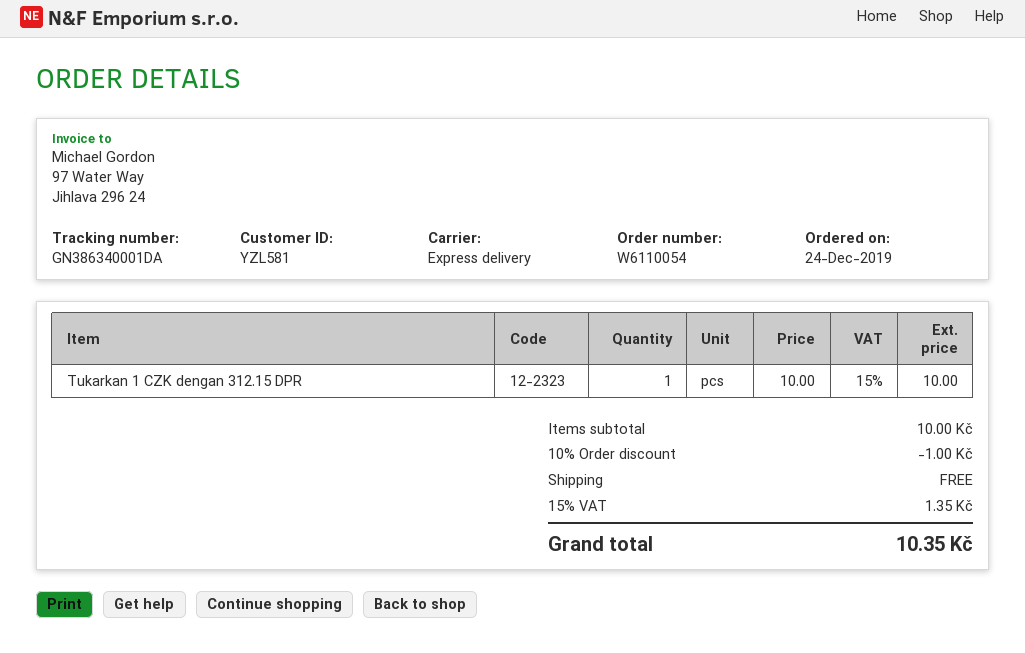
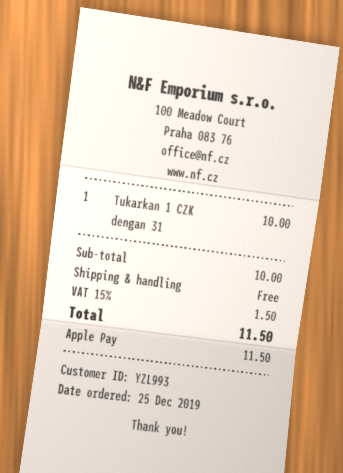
order date: 2019-12-24 -> 2019-12-25
customer number: YZL581 -> YZL993
discount: 10% = 1.00 -> none
tax: 15% = 1.35 -> 15% = 1.50
total: 10.35 -> 11.50

